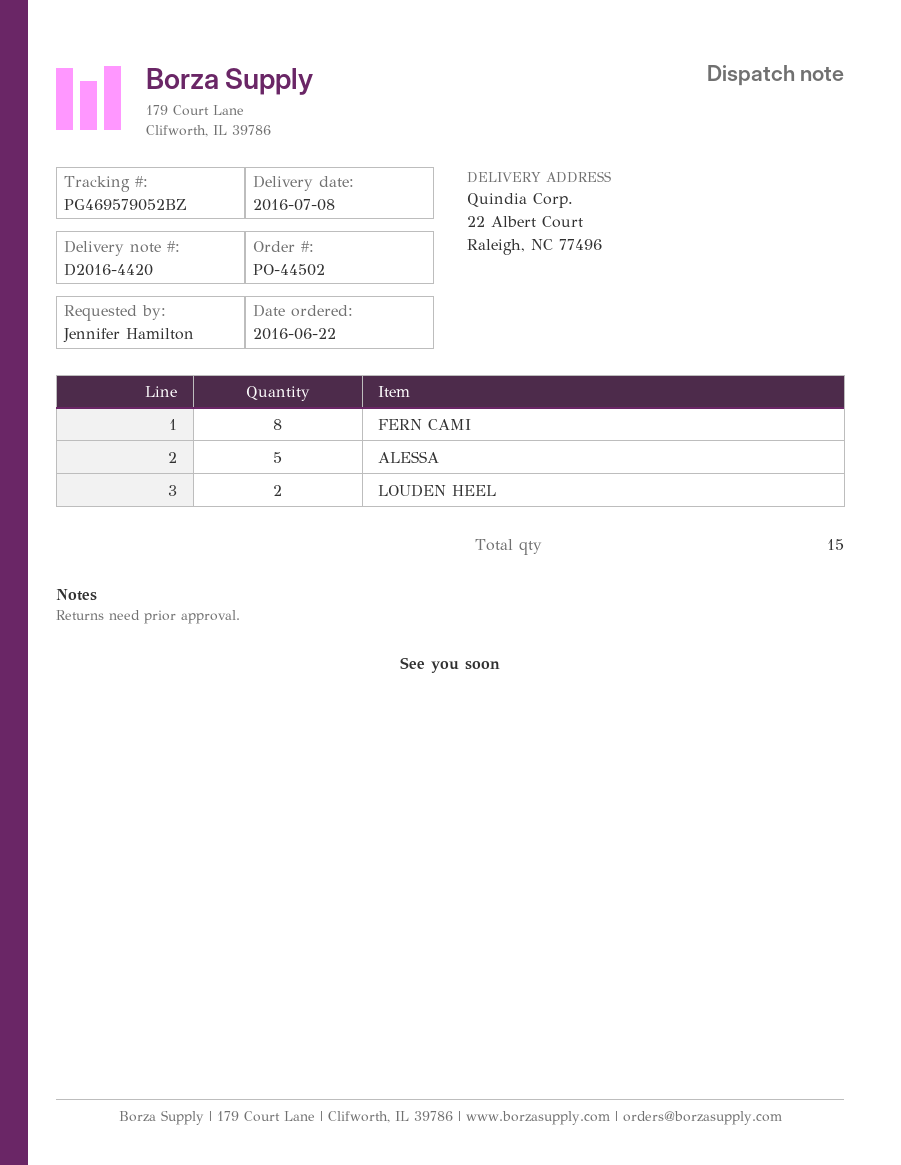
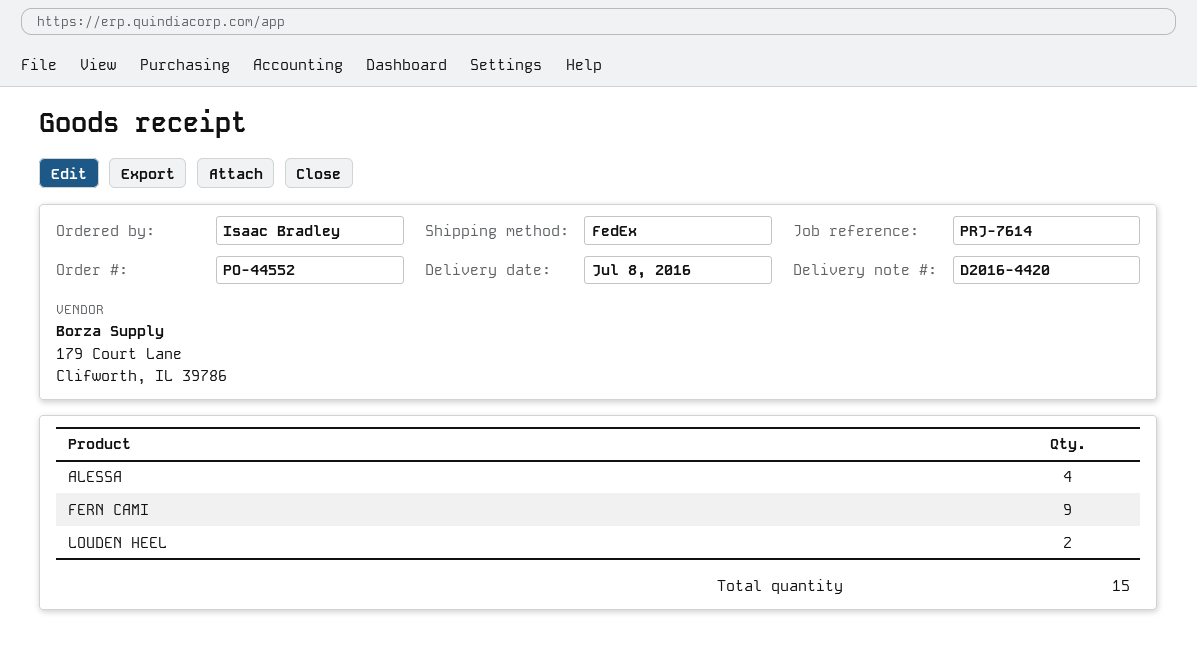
order number: PO-44502 -> PO-44552
ordered by: Jennifer Hamilton -> Isaac Bradley
FERN CAMI: 8 -> 9
ALESSA: 5 -> 4

